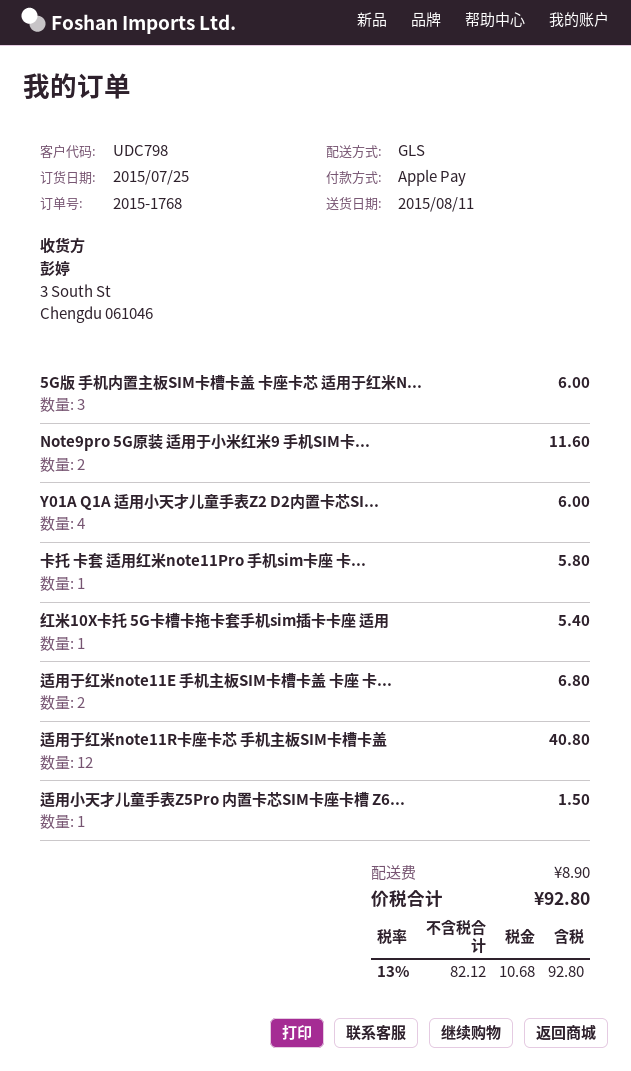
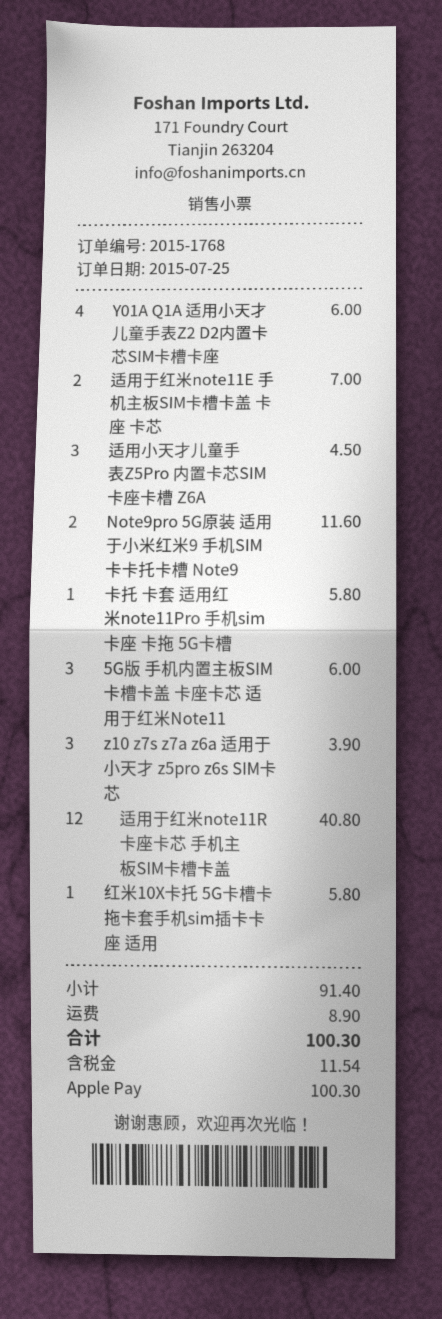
红米10X卡托 5G卡槽卡拖卡套手机sim插卡卡座 适用: 1 for 5.40 -> 1 for 5.80
适用于红米note11E 手机主板SIM卡槽卡盖 卡座 卡...: 2 for 6.80 -> 2 for 7.00
适用小天才儿童手表Z5Pro 内置卡芯SIM卡座卡槽 Z6...: 1 for 1.50 -> 3 for 4.50
z10 z7s z7a z6a 适用于小天才 z5pro z6s SIM卡芯: none -> 3 for 3.90
tax: 10.68 -> 11.54
total: 92.80 -> 100.30

